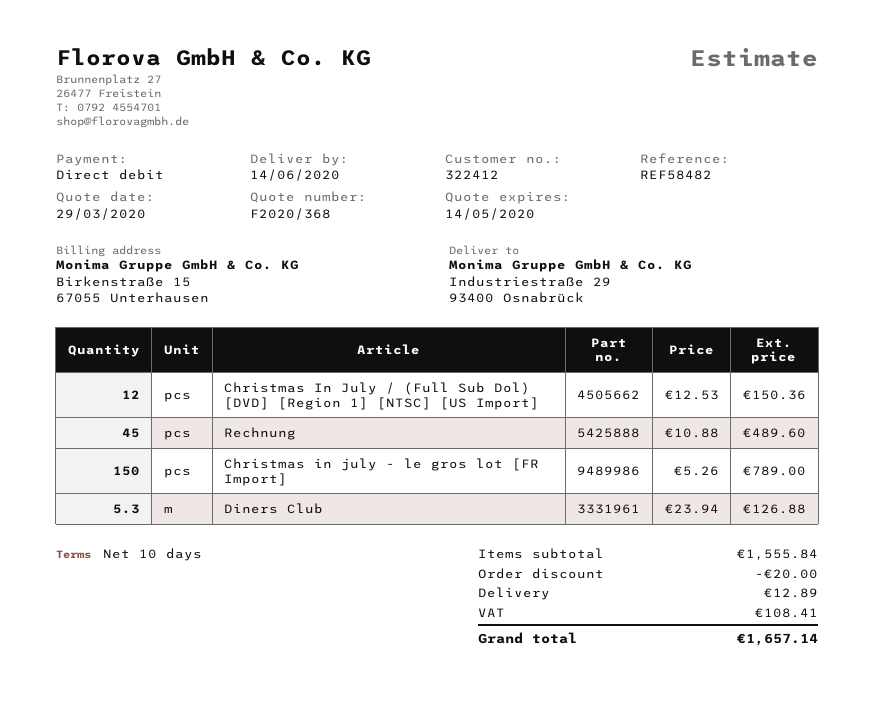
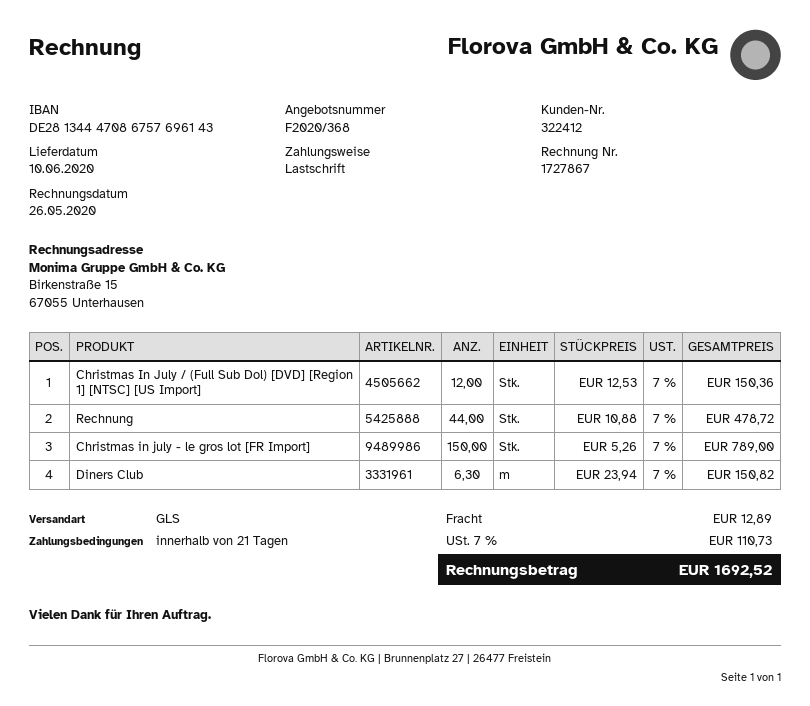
delivery date: 2020-06-14 -> 2020-06-10
payment terms: 10 days -> 21 days
Rechnung: 45 x 10.88 = 489.60 -> 44 x 10.88 = 478.72
Diners Club: 5.3 x 23.94 = 126.88 -> 6.3 x 23.94 = 150.82
discount: 20.00 -> none
tax: 108.41 -> 110.73
total: 1657.14 -> 1692.52

